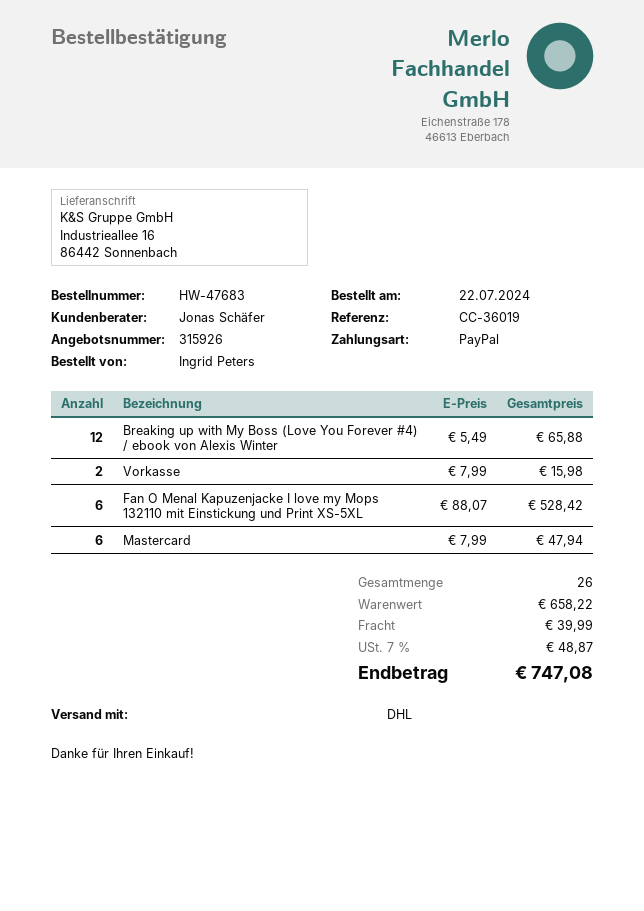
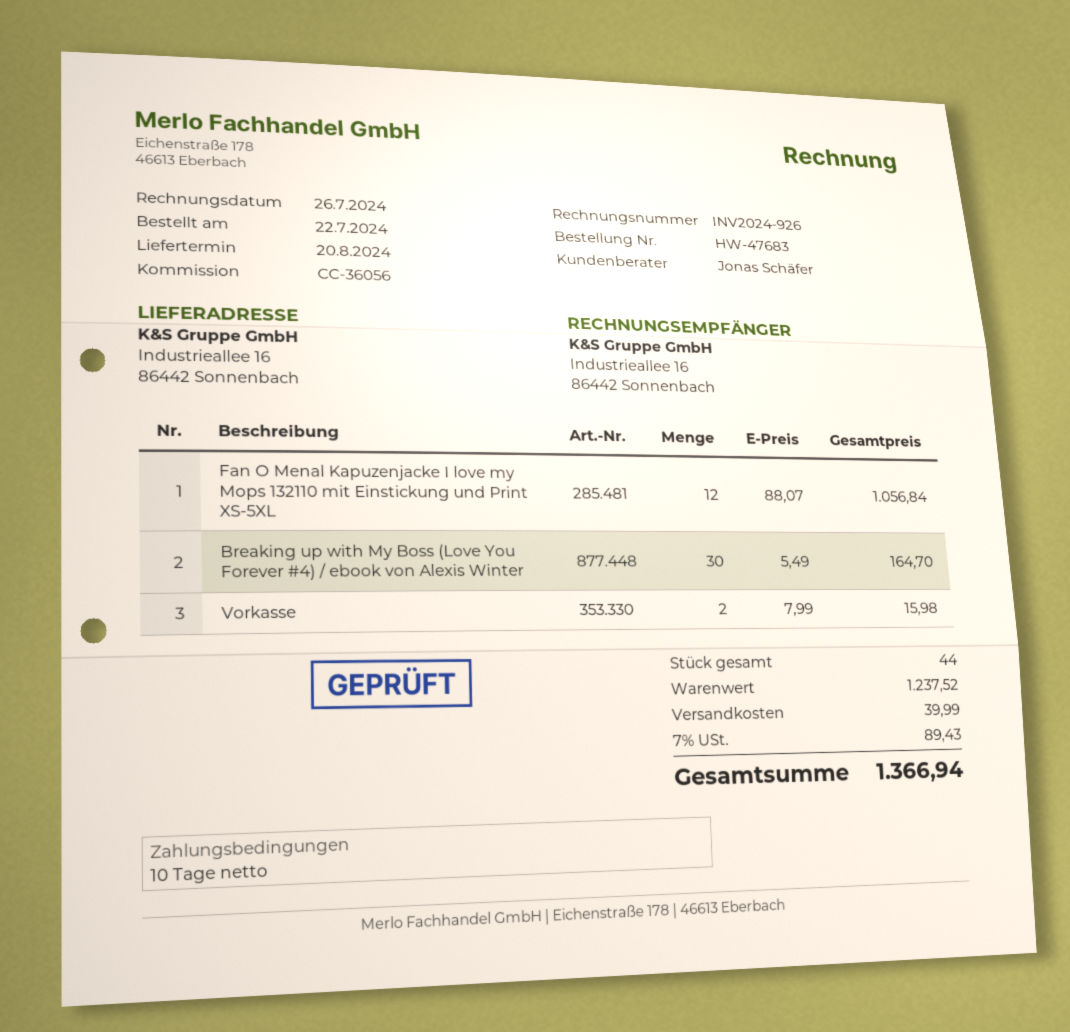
reference: CC-36019 -> CC-36056
Breaking up with My Boss (Love You Forever #4) / ebook von Alexis Winter: 12 x 5.49 = 65.88 -> 30 x 5.49 = 164.70
Fan O Menal Kapuzenjacke I love my Mops 132110 mit Einstickung und Print XS-5XL: 6 x 88.07 = 528.42 -> 12 x 88.07 = 1056.84
Mastercard: 6 x 7.99 = 47.94 -> none
total quantity: 26 -> 44
subtotal: 658.22 -> 1237.52
tax: 7% = 48.87 -> 7% = 89.43
total: 747.08 -> 1366.94

